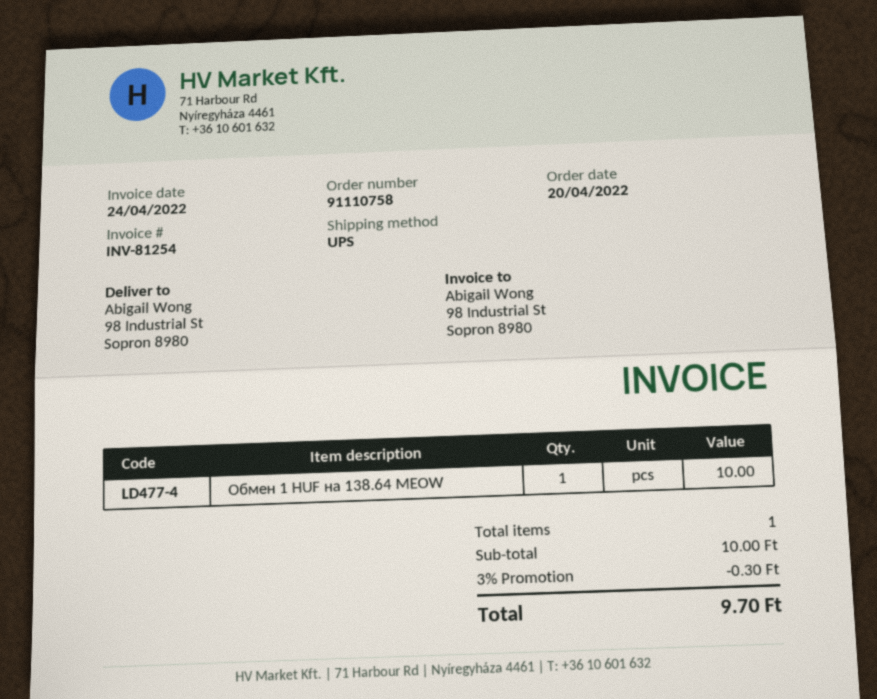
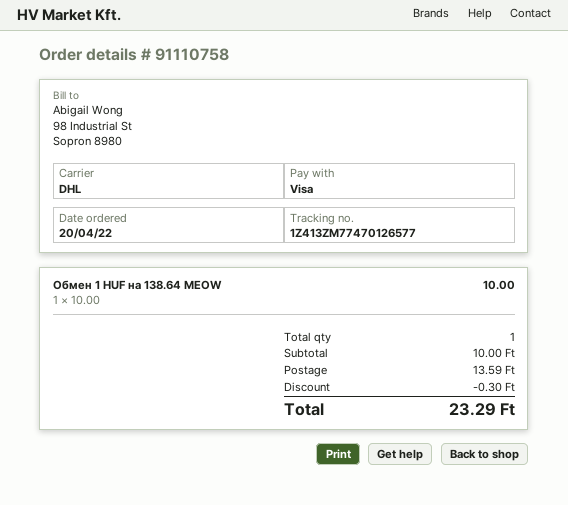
shipping method: UPS -> DHL
shipping: none -> 13.59
total: 9.70 -> 23.29

